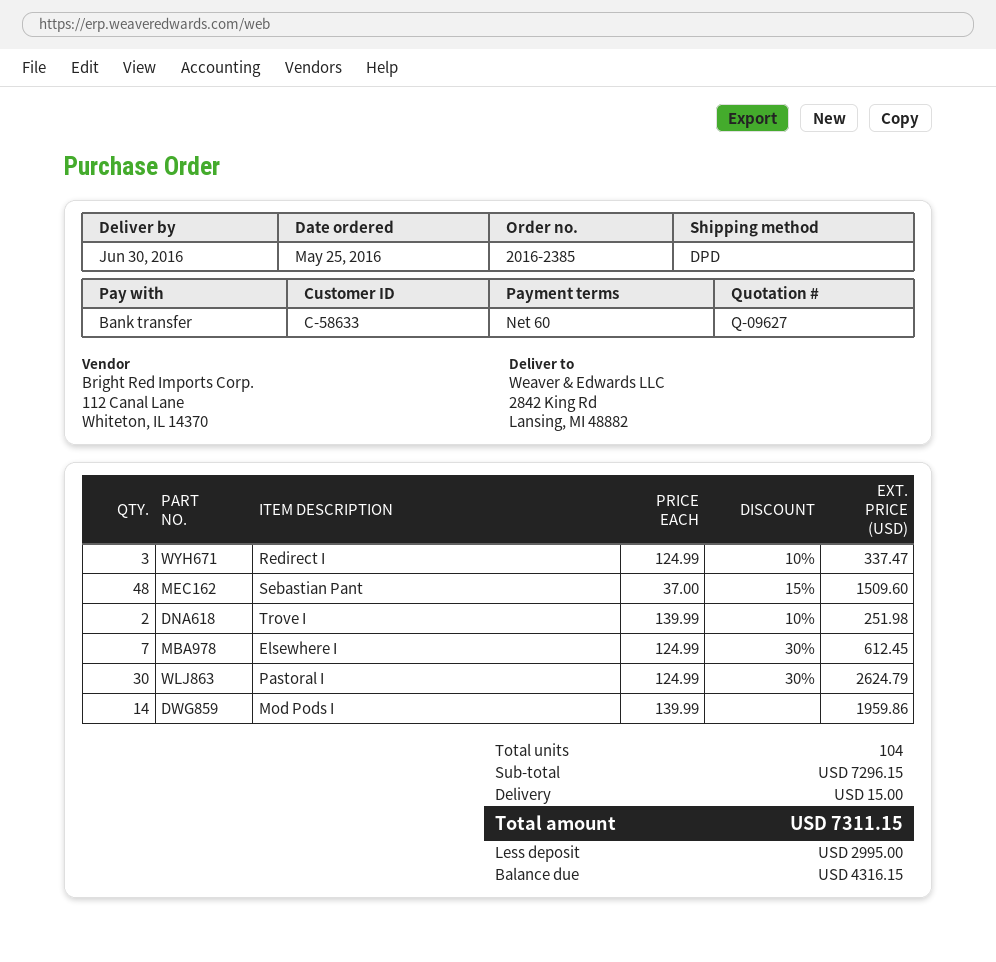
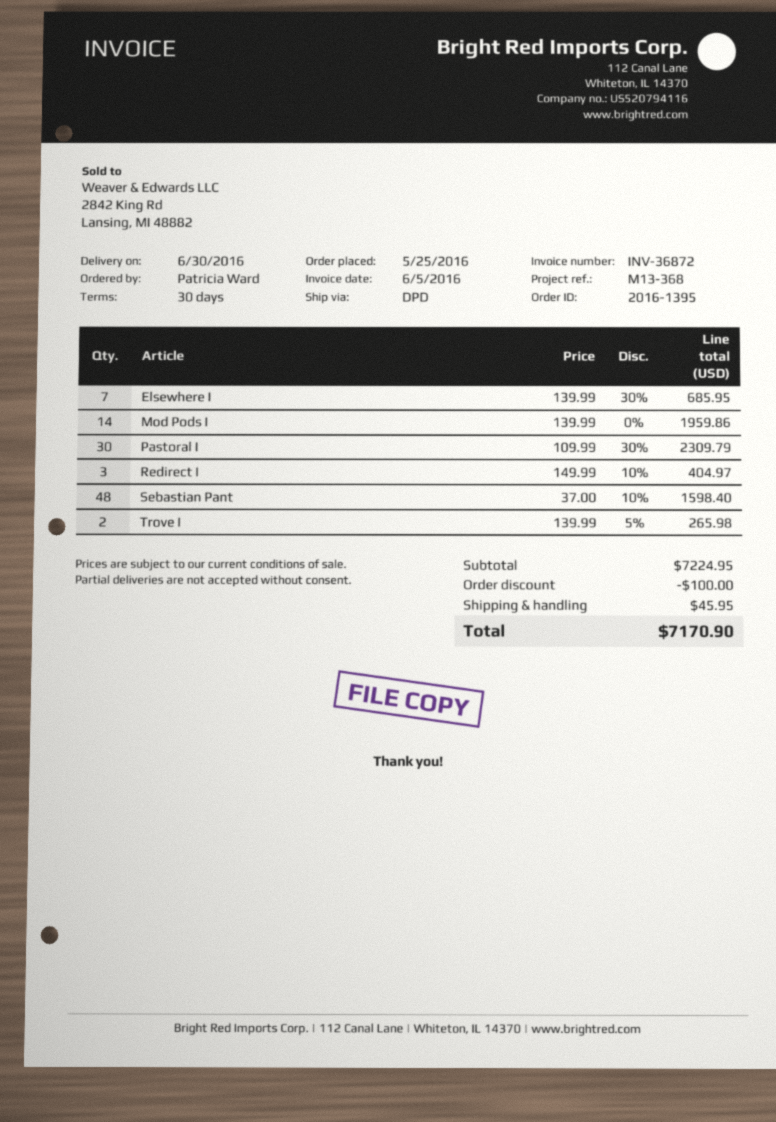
order number: 2016-2385 -> 2016-1395
payment terms: 60 days -> 30 days
Redirect I: 3 x 124.99 - 10% = 337.47 -> 3 x 149.99 - 10% = 404.97
Sebastian Pant: 48 x 37.00 - 15% = 1509.60 -> 48 x 37.00 - 10% = 1598.40
Trove I: 2 x 139.99 - 10% = 251.98 -> 2 x 139.99 - 5% = 265.98
Elsewhere I: 7 x 124.99 - 30% = 612.45 -> 7 x 139.99 - 30% = 685.95
Pastoral I: 30 x 124.99 - 30% = 2624.79 -> 30 x 109.99 - 30% = 2309.79
subtotal: 7296.15 -> 7224.95
discount: none -> 100.00
shipping: 15.00 -> 45.95
total: 7311.15 -> 7170.90

